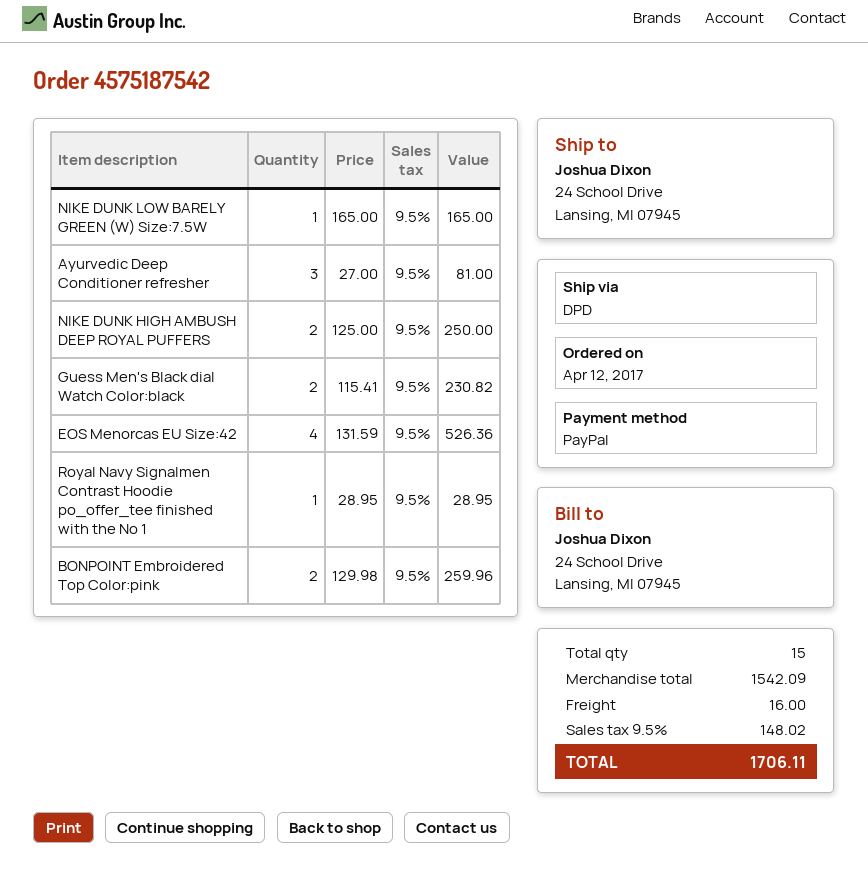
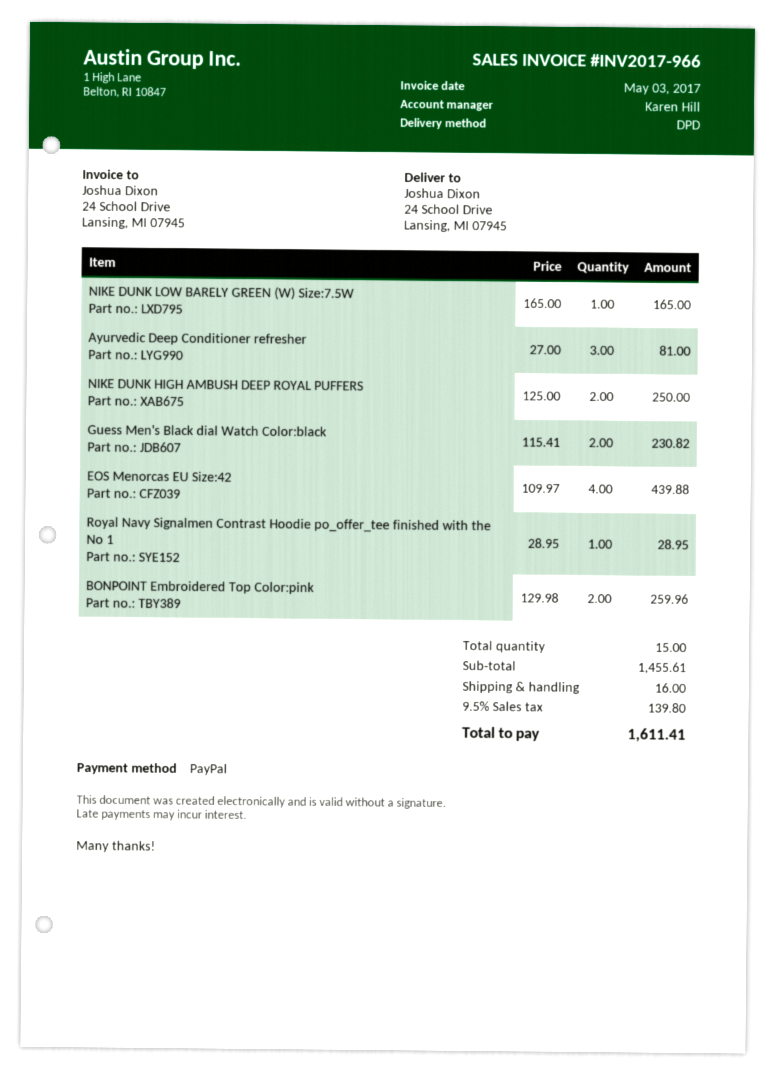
EOS Menorcas EU Size:42: 4 x 131.59 = 526.36 -> 4 x 109.97 = 439.88
subtotal: 1542.09 -> 1455.61
tax: 9.5% = 148.02 -> 9.5% = 139.80
total: 1706.11 -> 1611.41

